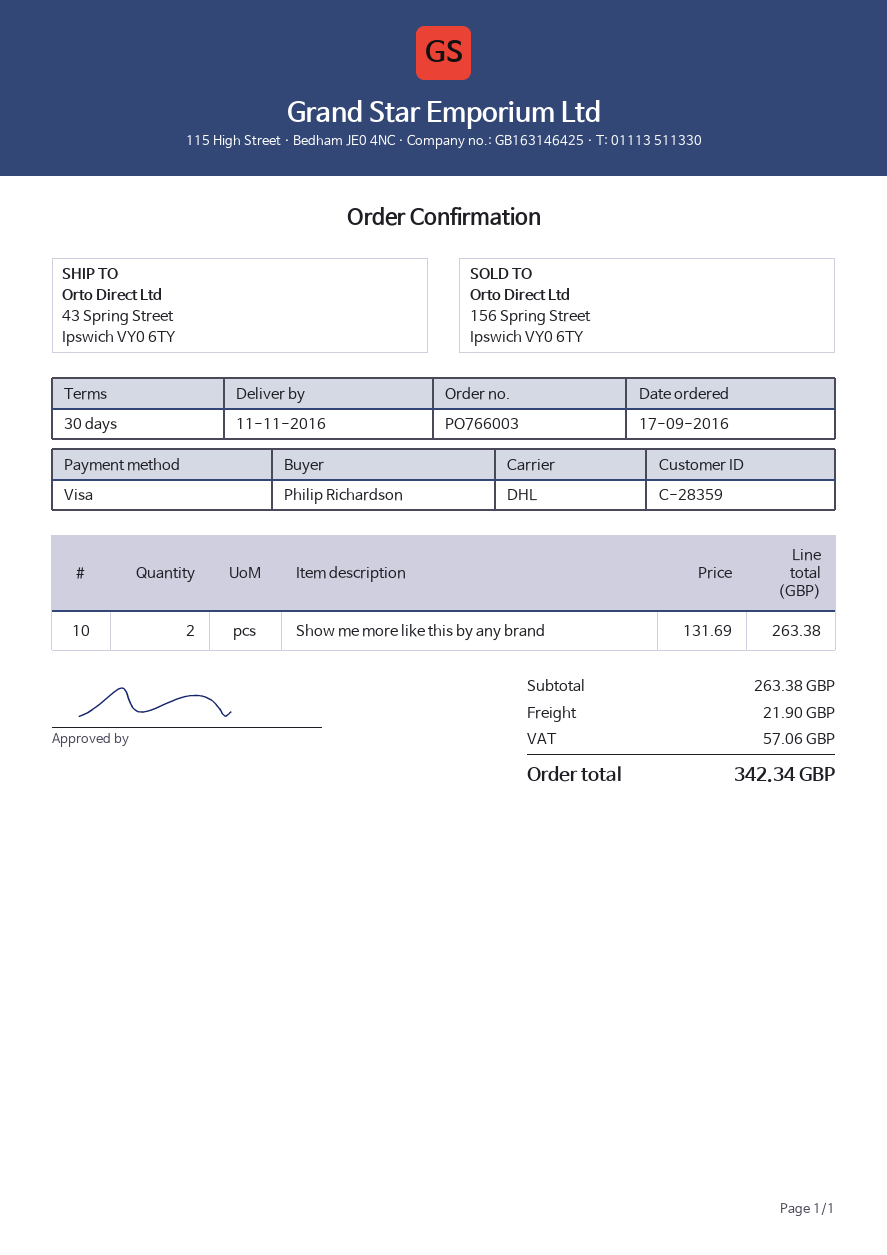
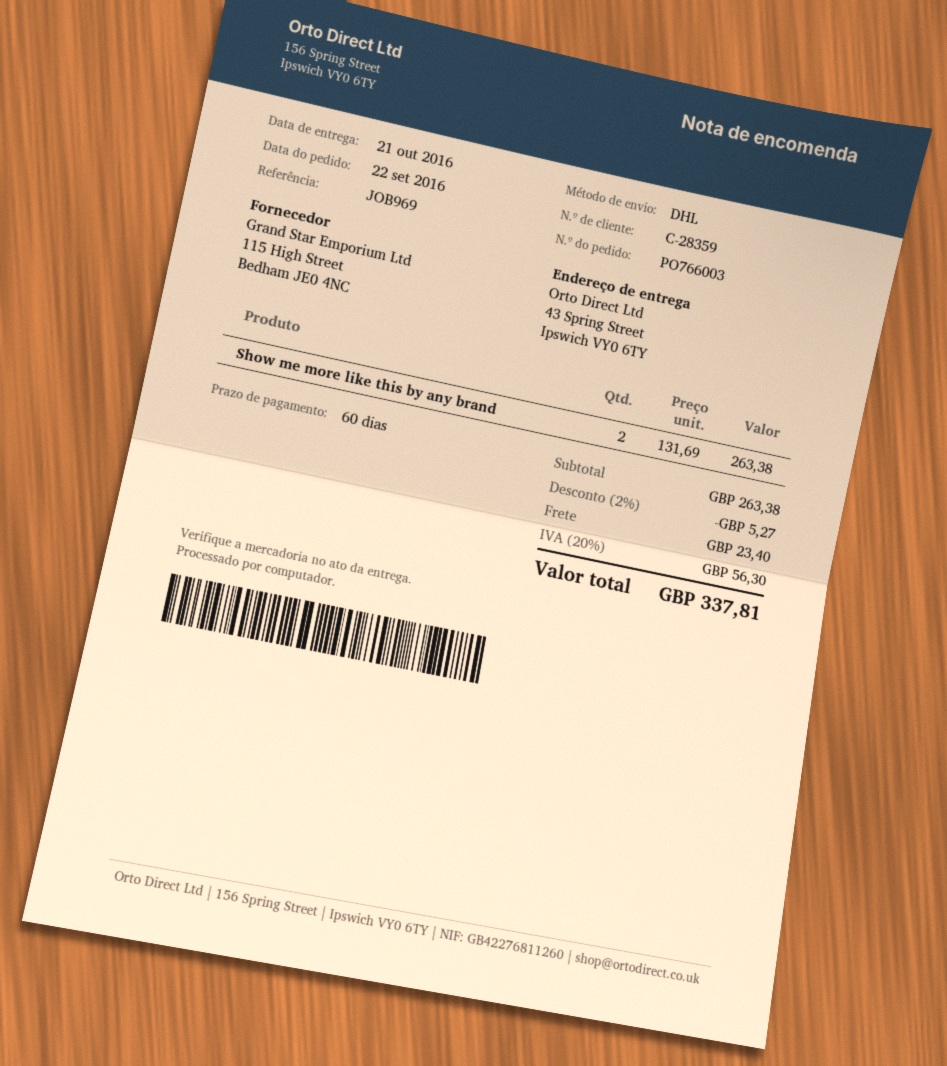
order date: 2016-09-17 -> 2016-09-22
delivery date: 2016-11-11 -> 2016-10-21
payment terms: 30 days -> 60 days
discount: none -> 2% = 5.27
shipping: 21.90 -> 23.40
tax: 57.06 -> 56.30
total: 342.34 -> 337.81

